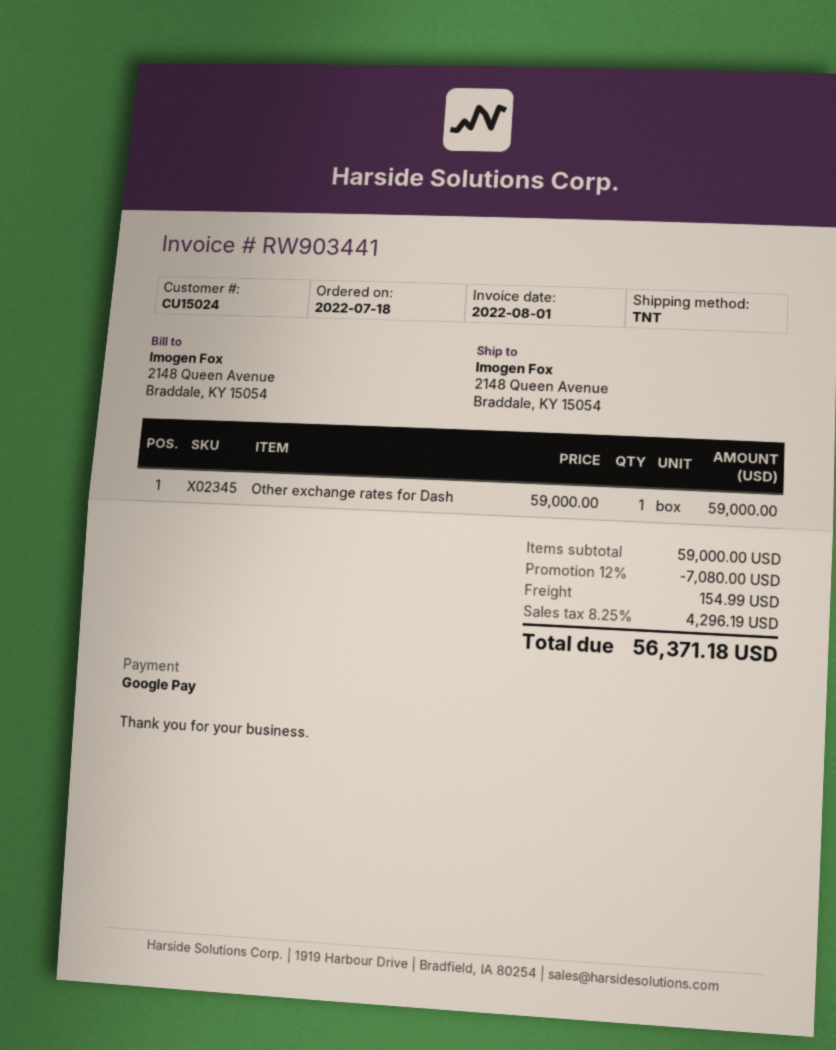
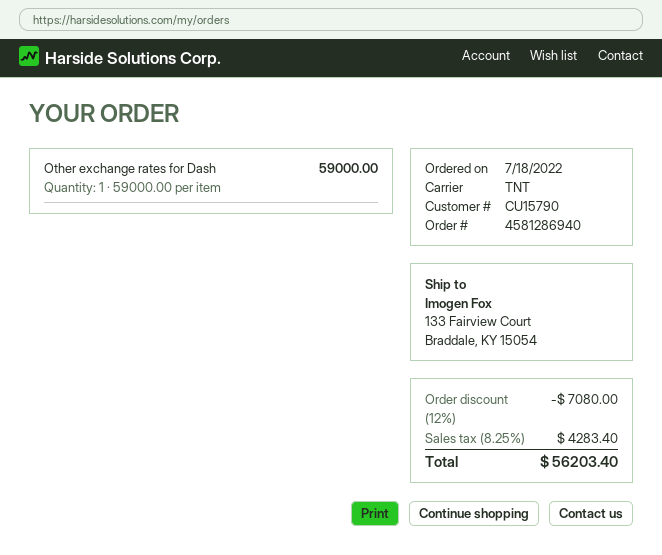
customer number: CU15024 -> CU15790
ship to: 2148 Queen Avenue, Braddale, KY 15054 -> 133 Fairview Court, Braddale, KY 15054
shipping: 154.99 -> none
tax: 8.25% = 4296.19 -> 8.25% = 4283.40
total: 56371.18 -> 56203.40

